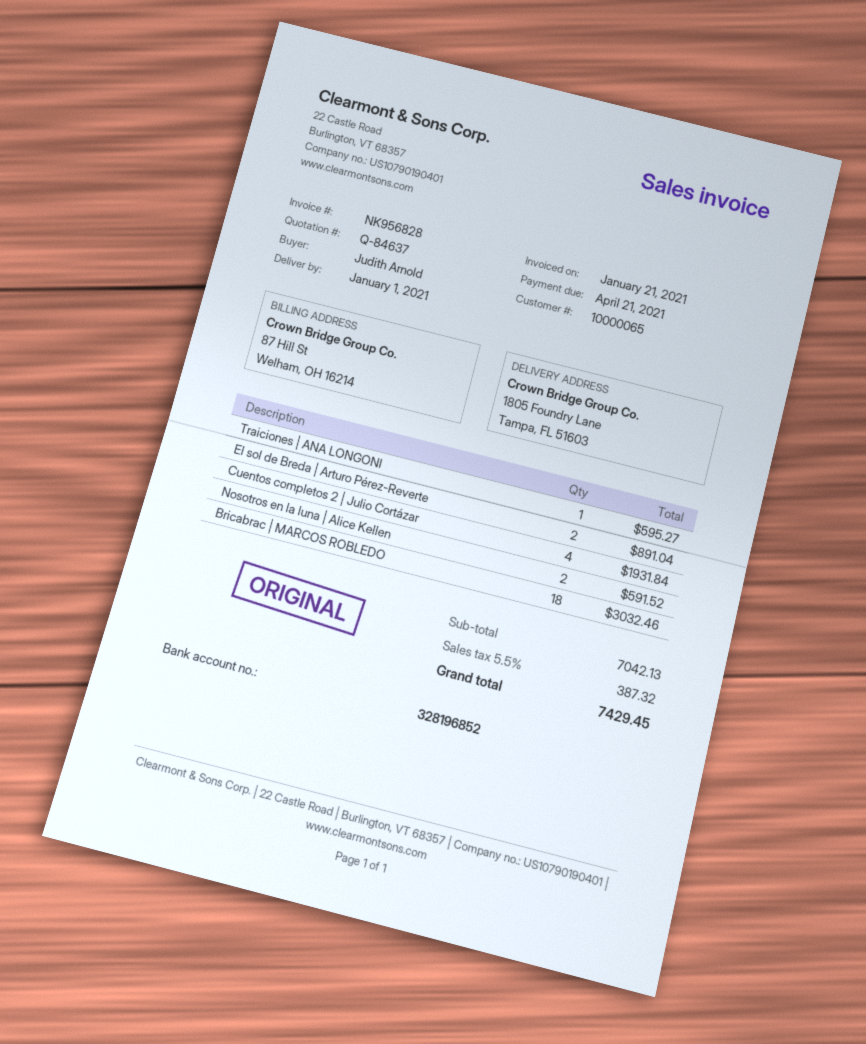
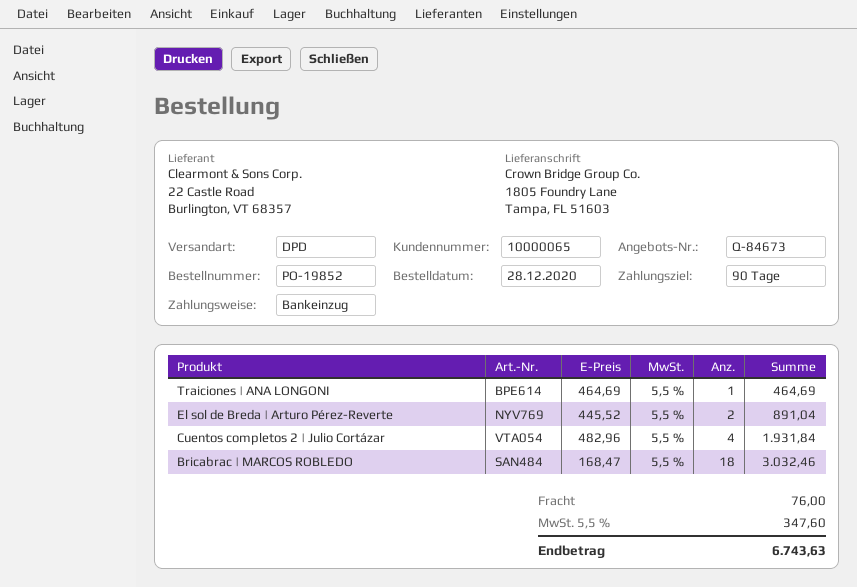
quote number: Q-84637 -> Q-84673
Traiciones | ANA LONGONI: 1 for 595.27 -> 1 for 464.69
Nosotros en la luna | Alice Kellen: 2 for 591.52 -> none
shipping: none -> 76.00
tax: 5.5% = 387.32 -> 5.5% = 347.60
total: 7429.45 -> 6743.63

